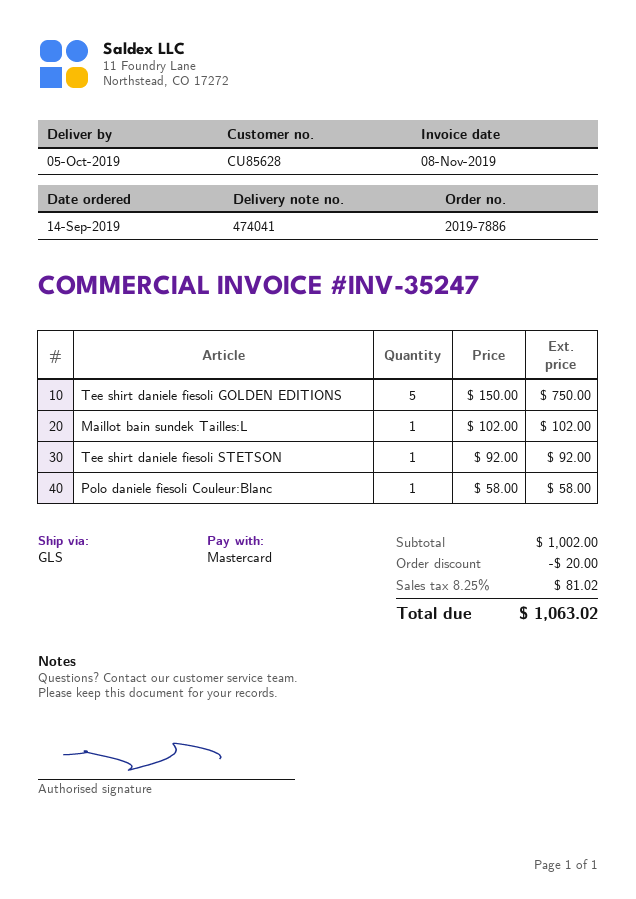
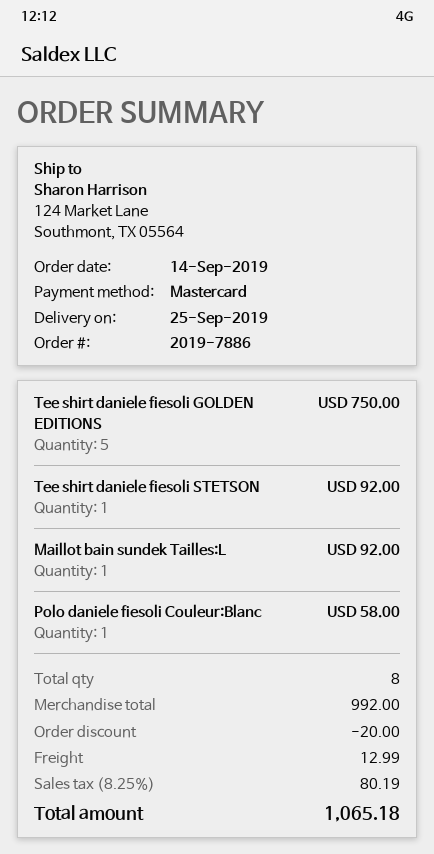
delivery date: 2019-10-05 -> 2019-09-25
Maillot bain sundek Tailles:L: 1 for 102.00 -> 1 for 92.00
subtotal: 1002.00 -> 992.00
shipping: none -> 12.99
tax: 8.25% = 81.02 -> 8.25% = 80.19
total: 1063.02 -> 1065.18

